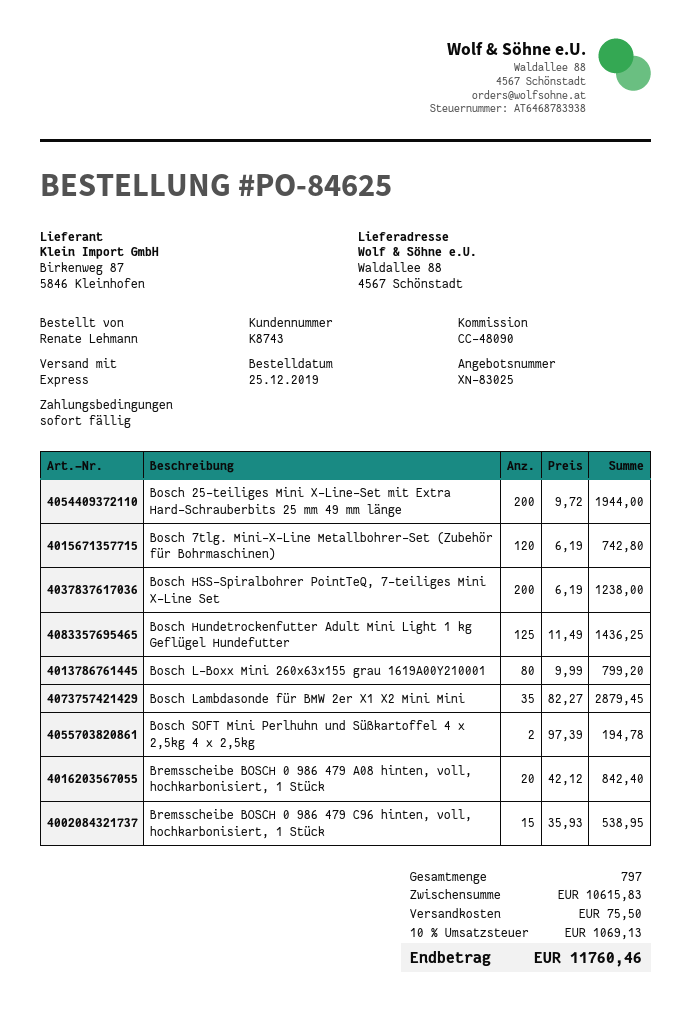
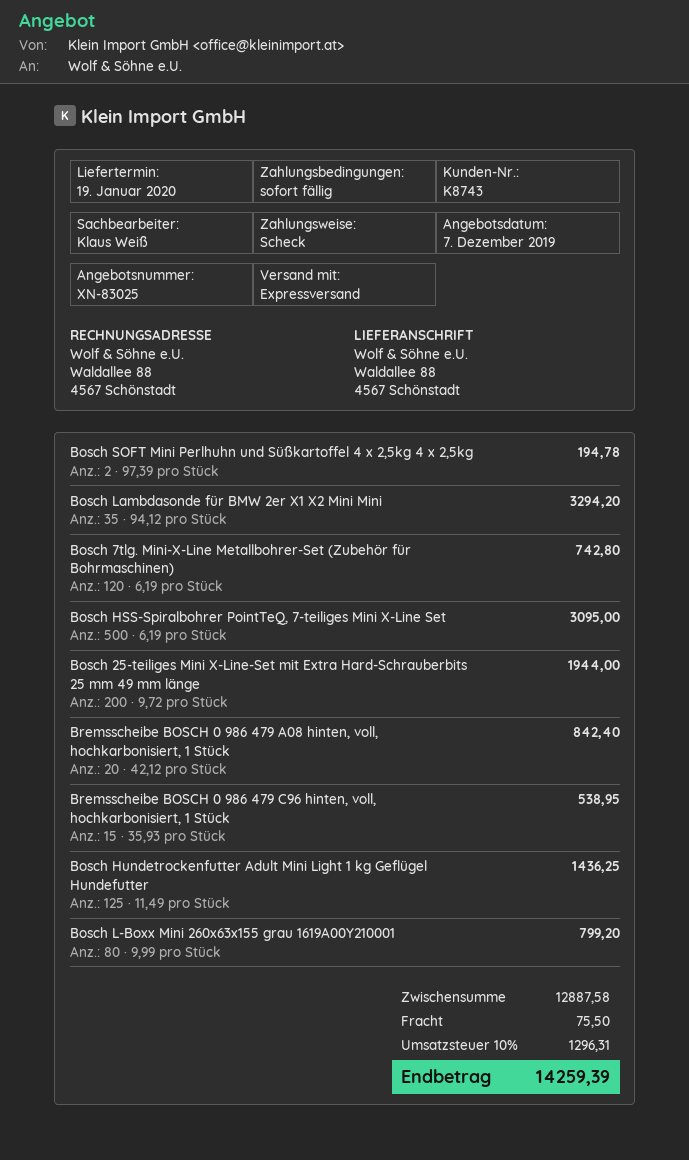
Bosch HSS-Spiralbohrer PointTeQ, 7-teiliges Mini X-Line Set: 200 x 6.19 = 1238.00 -> 500 x 6.19 = 3095.00
Bosch Lambdasonde für BMW 2er X1 X2 Mini Mini: 35 x 82.27 = 2879.45 -> 35 x 94.12 = 3294.20
subtotal: 10615.83 -> 12887.58
tax: 10% = 1069.13 -> 10% = 1296.31
total: 11760.46 -> 14259.39

